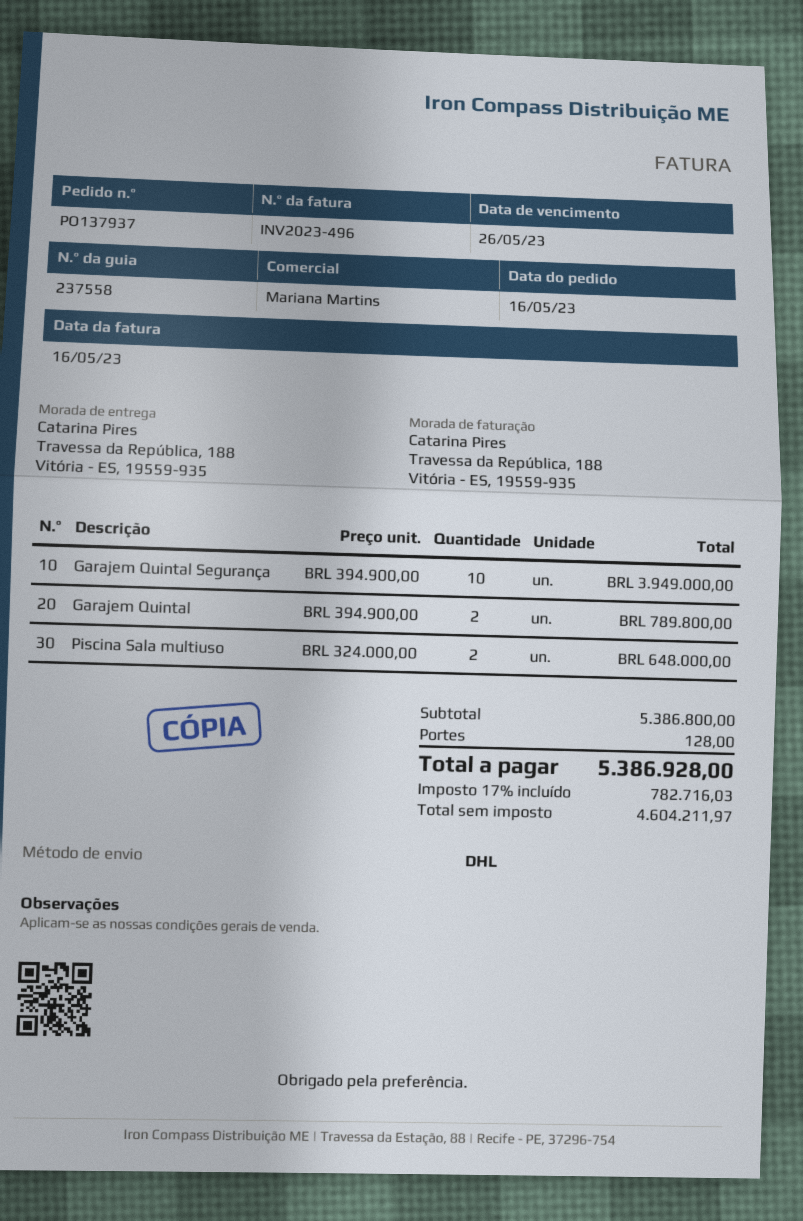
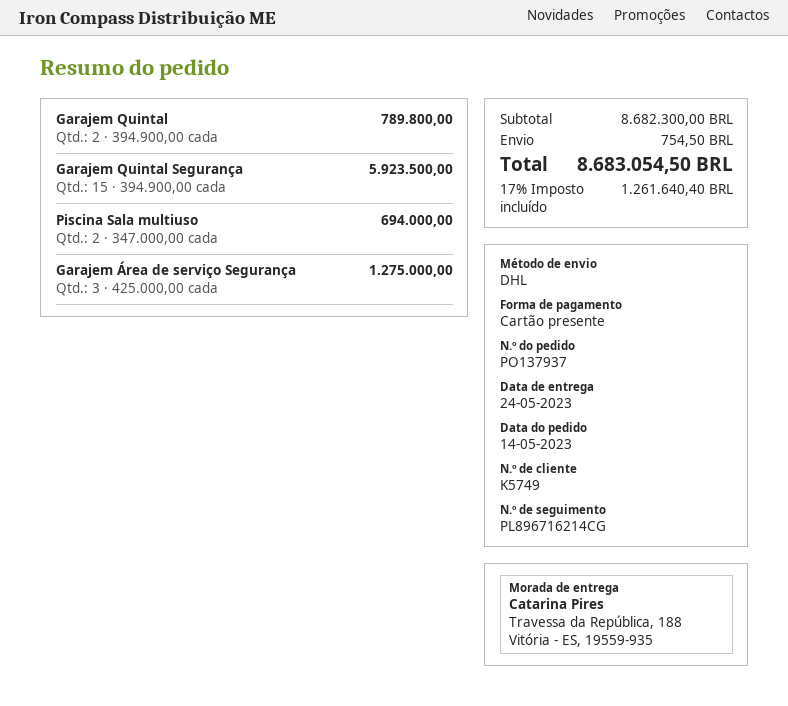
order date: 2023-05-16 -> 2023-05-14
Garajem Quintal Segurança: 10 x 394900.00 = 3949000.00 -> 15 x 394900.00 = 5923500.00
Piscina Sala multiuso: 2 x 324000.00 = 648000.00 -> 2 x 347000.00 = 694000.00
Garajem Área de serviço Segurança: none -> 3 x 425000.00 = 1275000.00
subtotal: 5386800.00 -> 8682300.00
shipping: 128.00 -> 754.50
tax: 17% = 782716.03 -> 17% = 1261640.40
total: 5386928.00 -> 8683054.50

